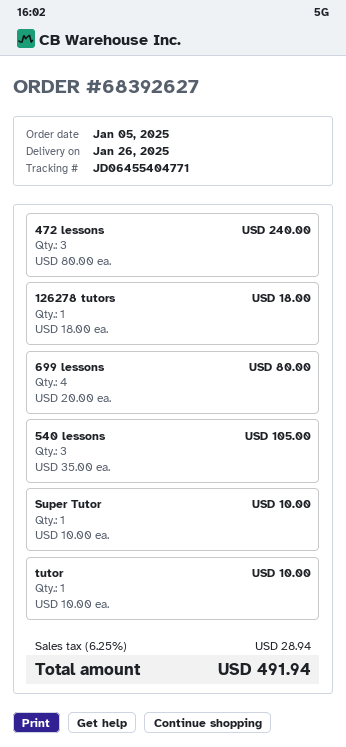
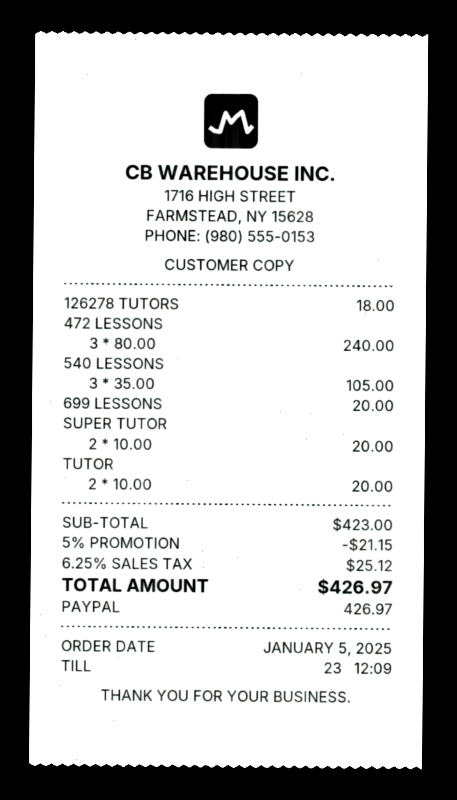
699 lessons: 4 x 20.00 = 80.00 -> 1 x 20.00 = 20.00
Super Tutor: 1 x 10.00 = 10.00 -> 2 x 10.00 = 20.00
tutor: 1 x 10.00 = 10.00 -> 2 x 10.00 = 20.00
discount: none -> 5% = 21.15
tax: 6.25% = 28.94 -> 6.25% = 25.12
total: 491.94 -> 426.97

